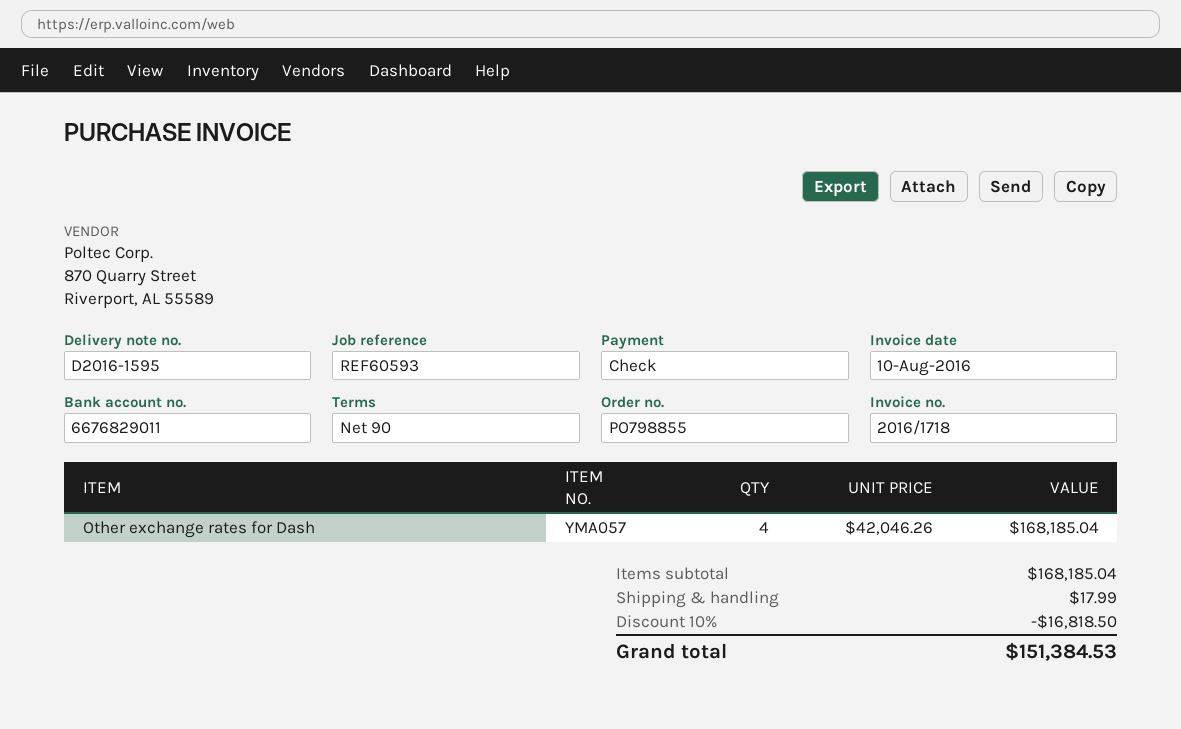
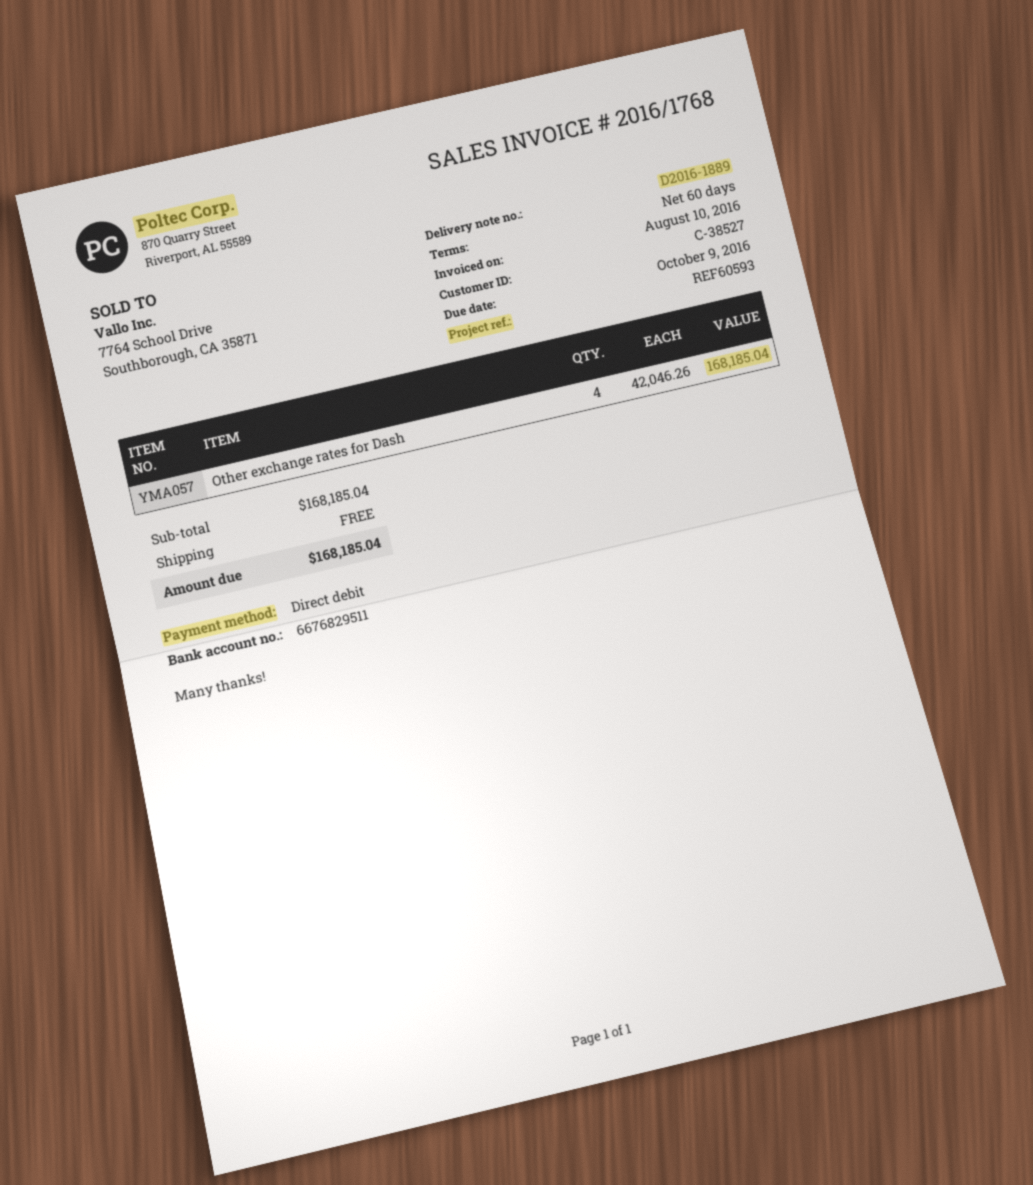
delivery note number: D2016-1595 -> D2016-1889
invoice number: 2016/1718 -> 2016/1768
payment terms: 90 days -> 60 days
payment method: cheque -> direct debit
bank account: 6676829011 -> 6676829511
discount: 10% = 16818.50 -> none
shipping: 17.99 -> 0.00
total: 151384.53 -> 168185.04

